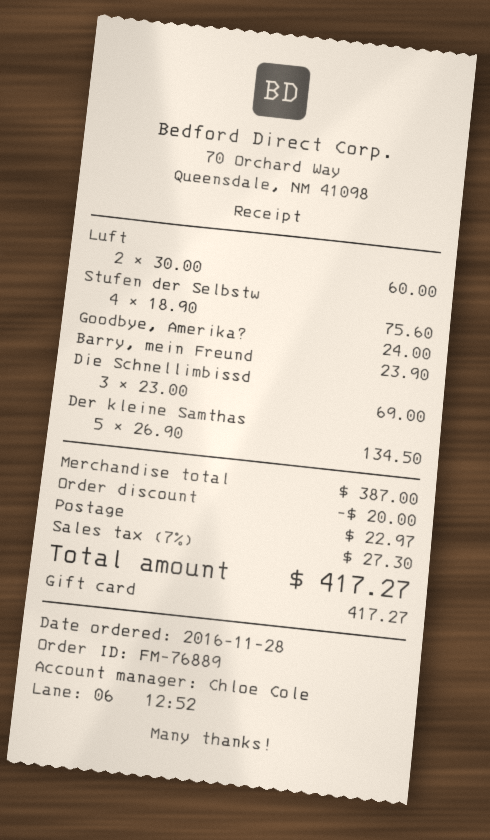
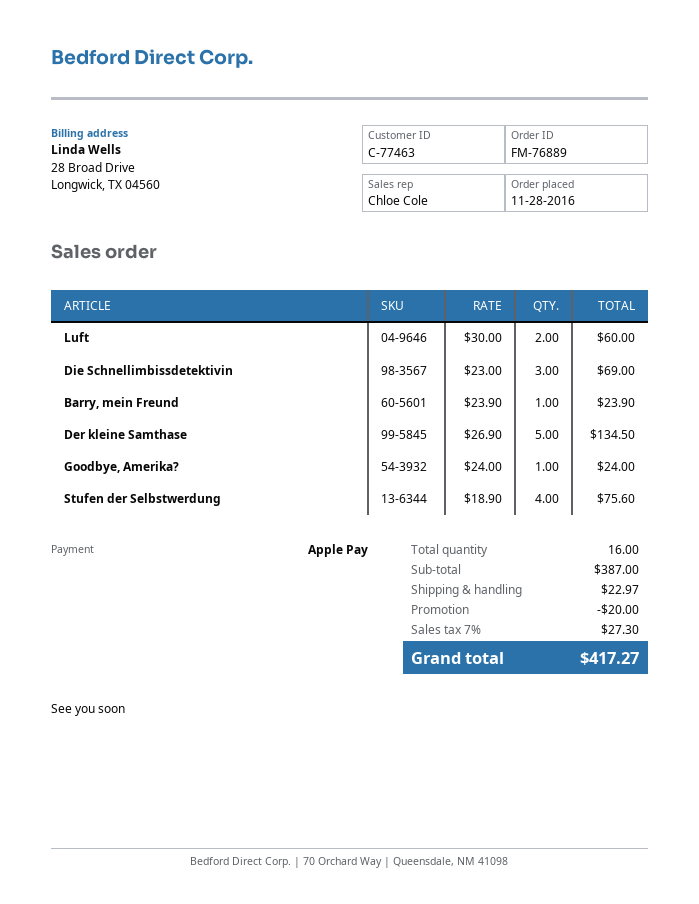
payment method: gift card -> Apple Pay

